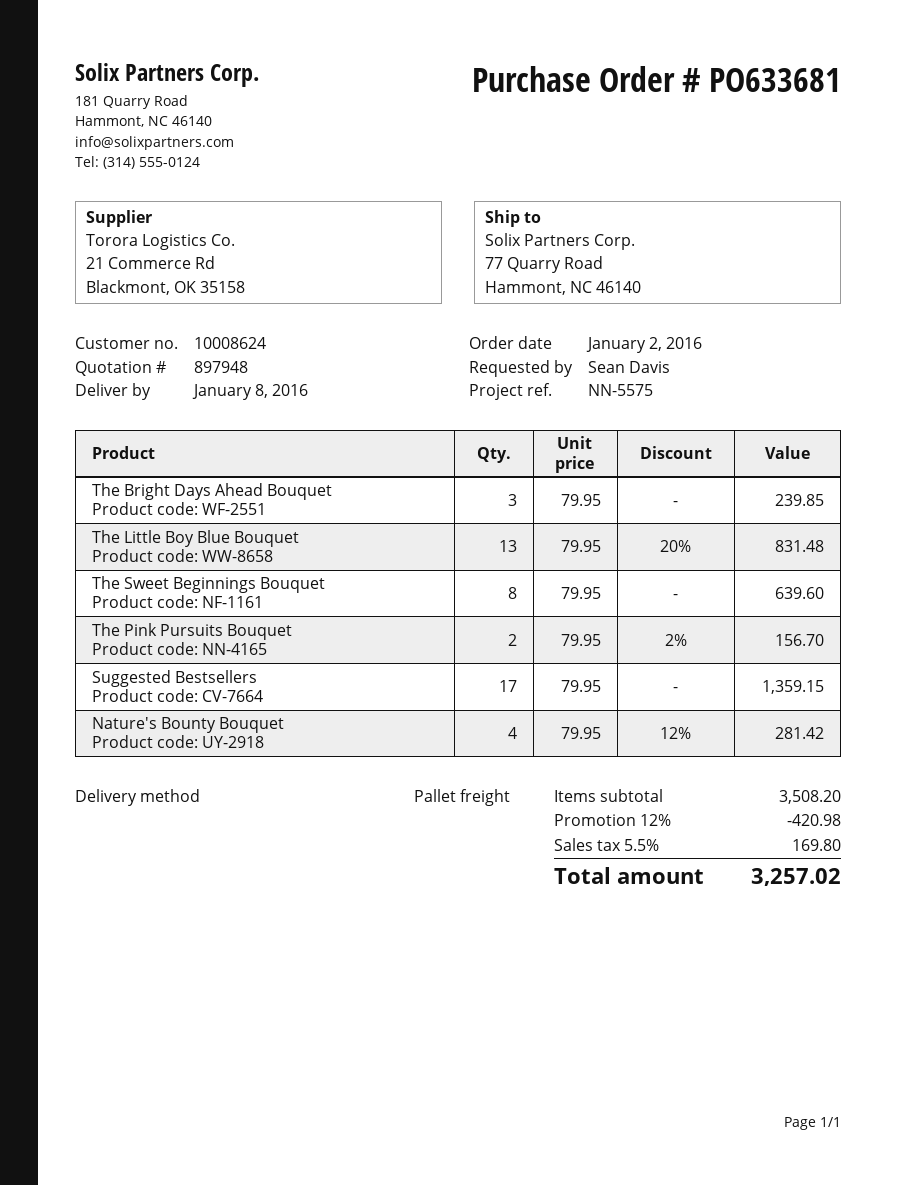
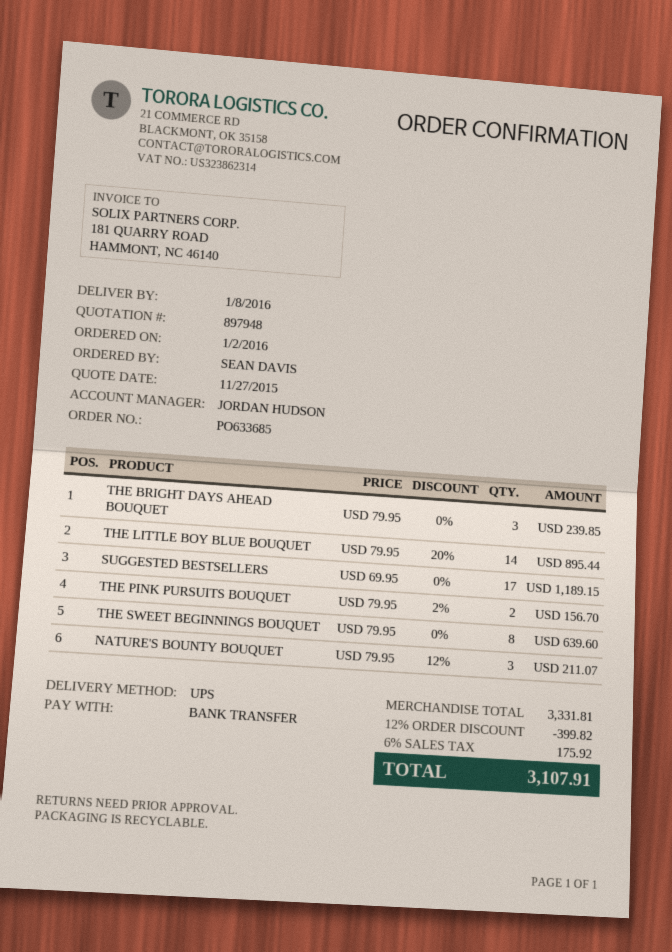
order number: PO633681 -> PO633685
shipping method: pallet freight -> UPS
The Little Boy Blue Bouquet: 13 x 79.95 - 20% = 831.48 -> 14 x 79.95 - 20% = 895.44
Suggested Bestsellers: 17 x 79.95 = 1359.15 -> 17 x 69.95 = 1189.15
Nature's Bounty Bouquet: 4 x 79.95 - 12% = 281.42 -> 3 x 79.95 - 12% = 211.07
subtotal: 3508.20 -> 3331.81
discount: 12% = 420.98 -> 12% = 399.82
tax: 5.5% = 169.80 -> 6% = 175.92
total: 3257.02 -> 3107.91

